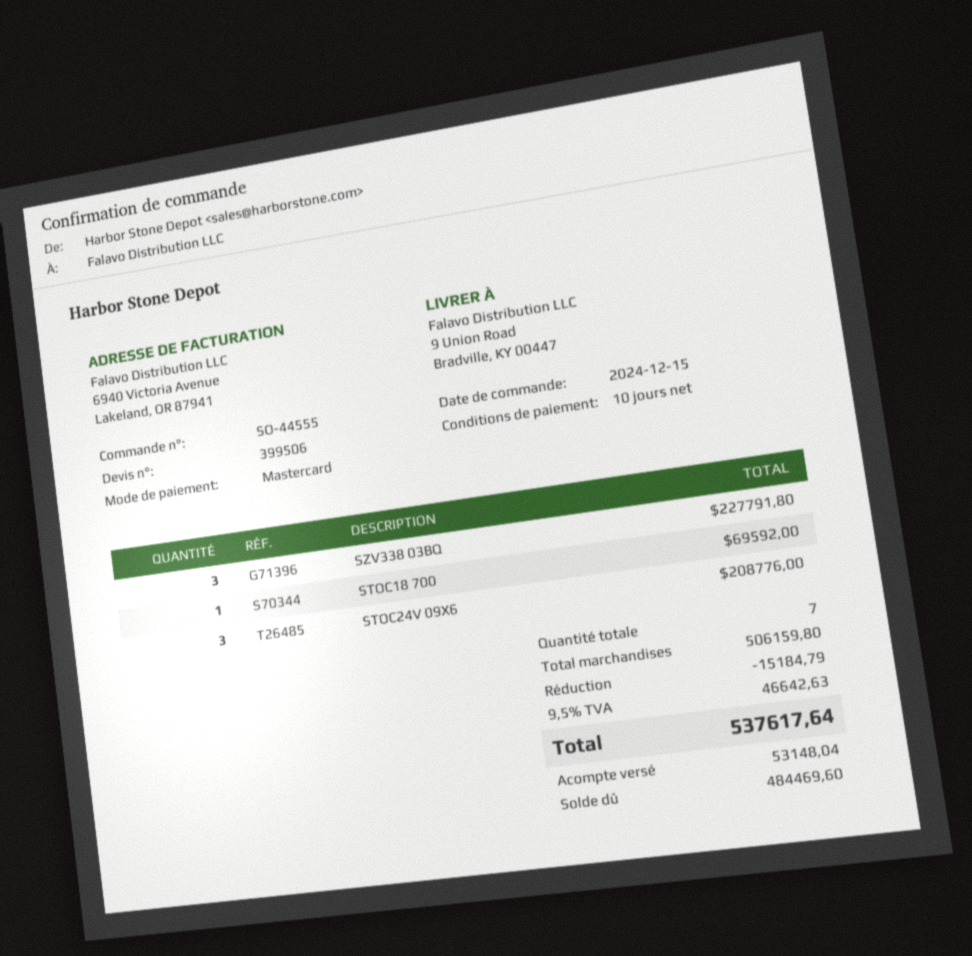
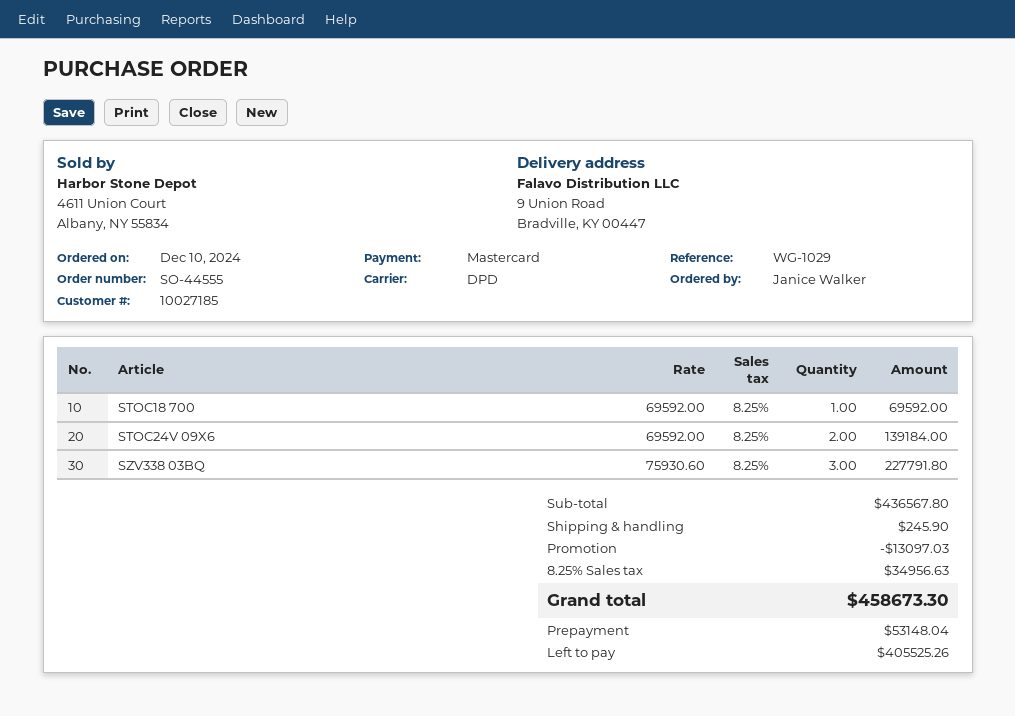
order date: 2024-12-15 -> 2024-12-10
STOC24V 09X6: 3 for 208776.00 -> 2 for 139184.00
subtotal: 506159.80 -> 436567.80
discount: 15184.79 -> 13097.03
shipping: none -> 245.90
tax: 9.5% = 46642.63 -> 8.25% = 34956.63
total: 537617.64 -> 458673.30
balance: 484469.60 -> 405525.26

